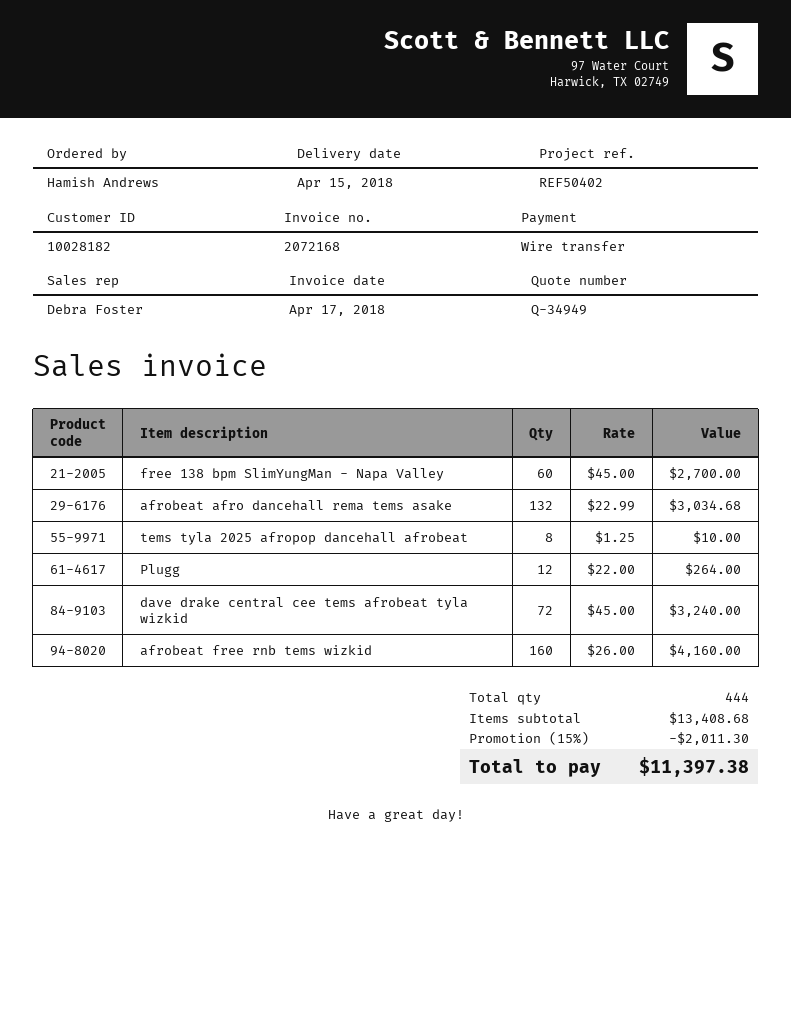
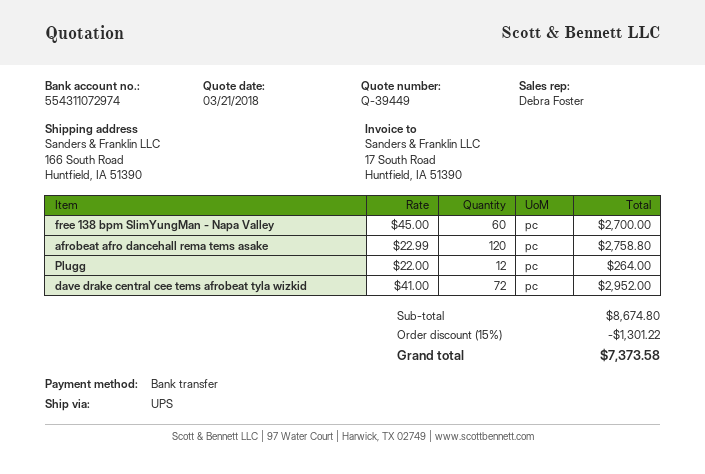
quote number: Q-34949 -> Q-39449
afrobeat afro dancehall rema tems asake: 132 x 22.99 = 3034.68 -> 120 x 22.99 = 2758.80
tems tyla 2025 afropop dancehall afrobeat: 8 x 1.25 = 10.00 -> none
dave drake central cee tems afrobeat tyla wizkid: 72 x 45.00 = 3240.00 -> 72 x 41.00 = 2952.00
afrobeat free rnb tems wizkid: 160 x 26.00 = 4160.00 -> none
subtotal: 13408.68 -> 8674.80
discount: 15% = 2011.30 -> 15% = 1301.22
total: 11397.38 -> 7373.58

